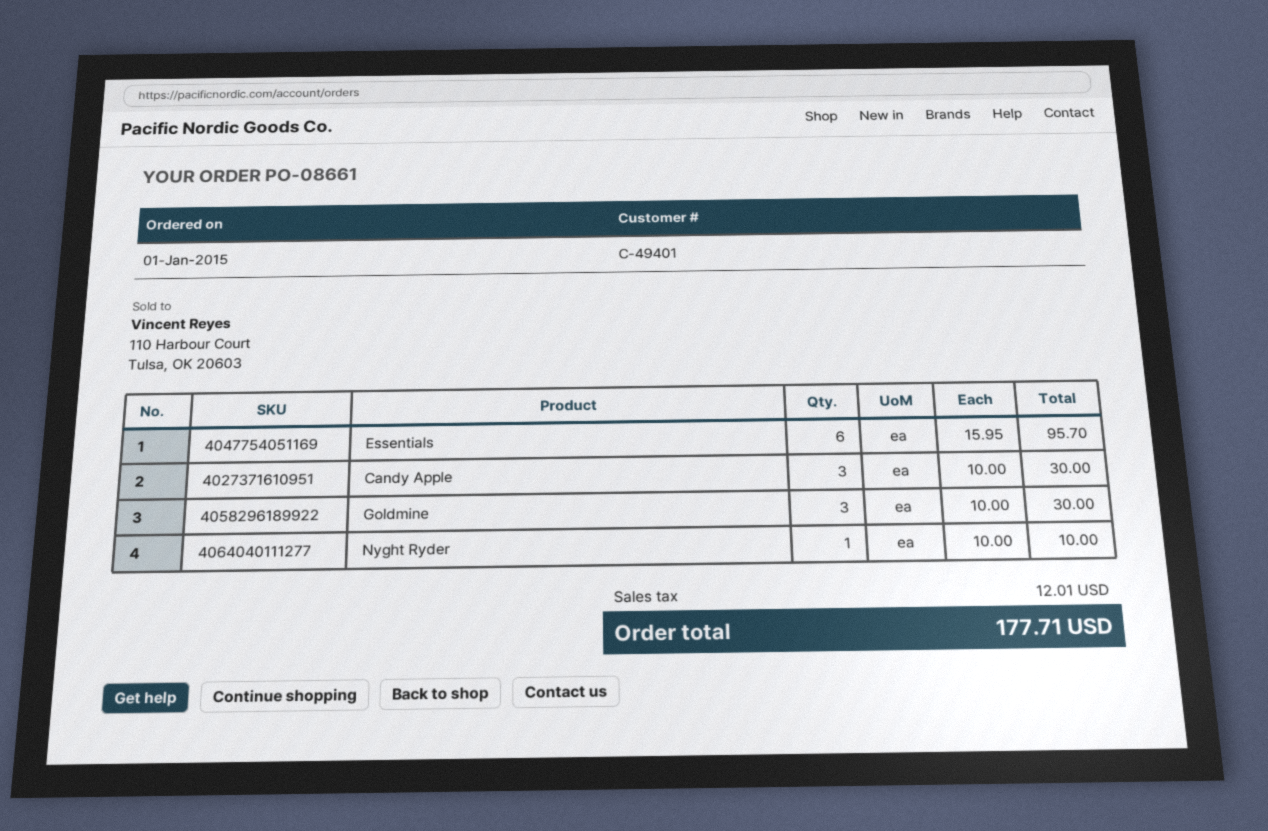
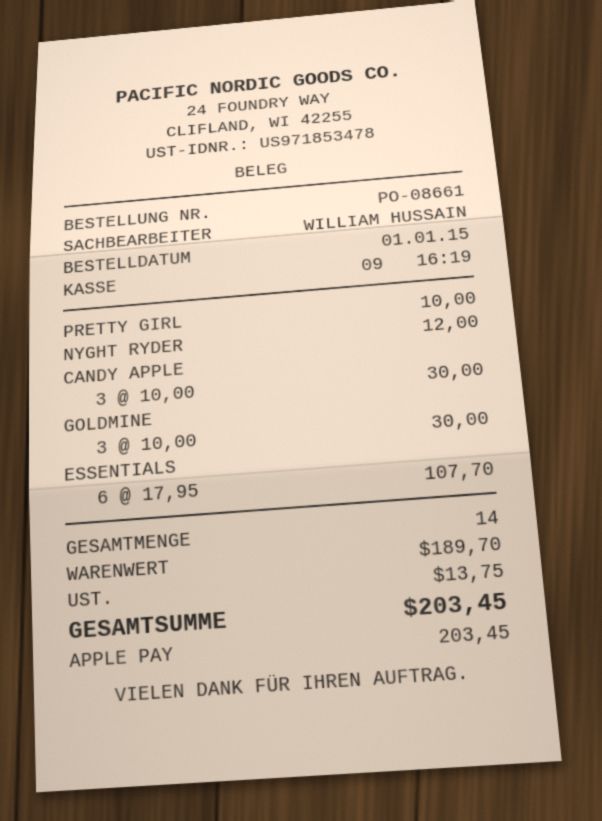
Essentials: 6 x 15.95 = 95.70 -> 6 x 17.95 = 107.70
Nyght Ryder: 1 x 10.00 = 10.00 -> 1 x 12.00 = 12.00
PRETTY GIRL: none -> 1 x 10.00 = 10.00
tax: 12.01 -> 13.75
total: 177.71 -> 203.45

